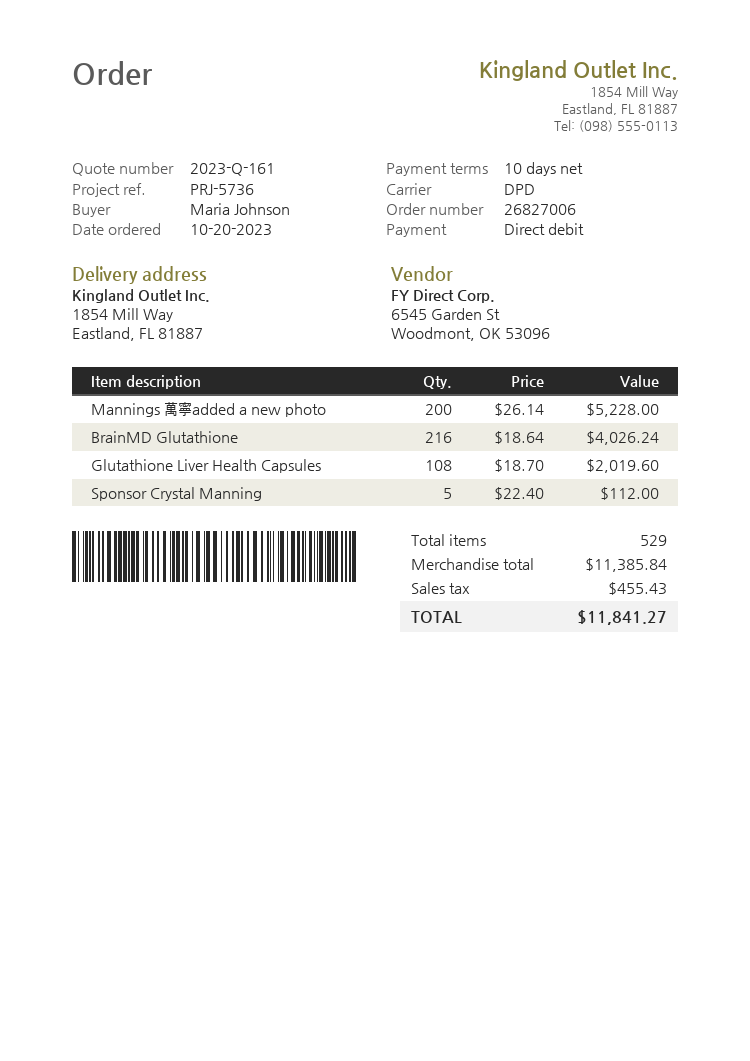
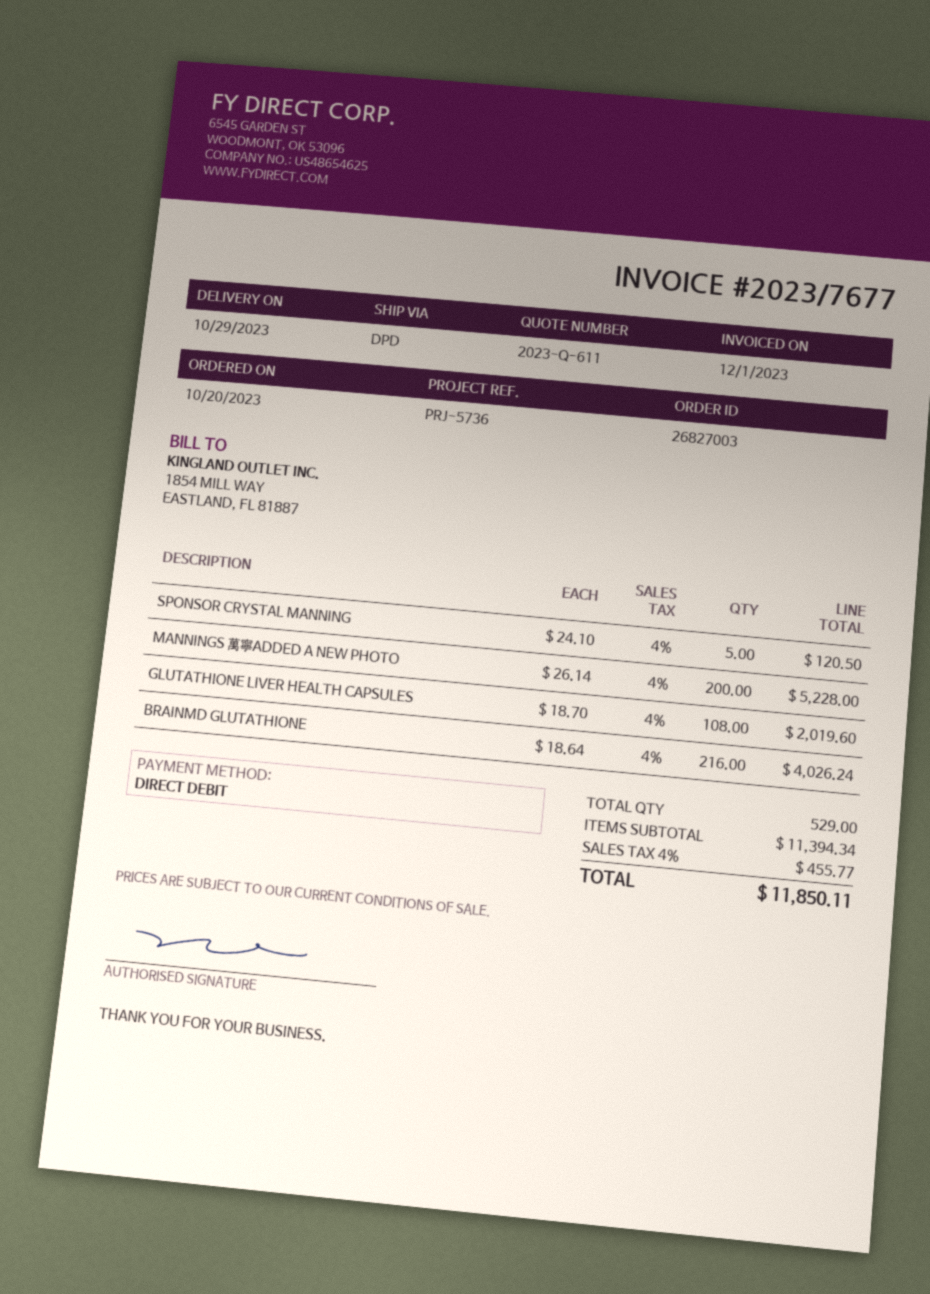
quote number: 2023-Q-161 -> 2023-Q-611
order number: 26827006 -> 26827003
Sponsor Crystal Manning: 5 x 22.40 = 112.00 -> 5 x 24.10 = 120.50
subtotal: 11385.84 -> 11394.34
tax: 455.43 -> 455.77
total: 11841.27 -> 11850.11

